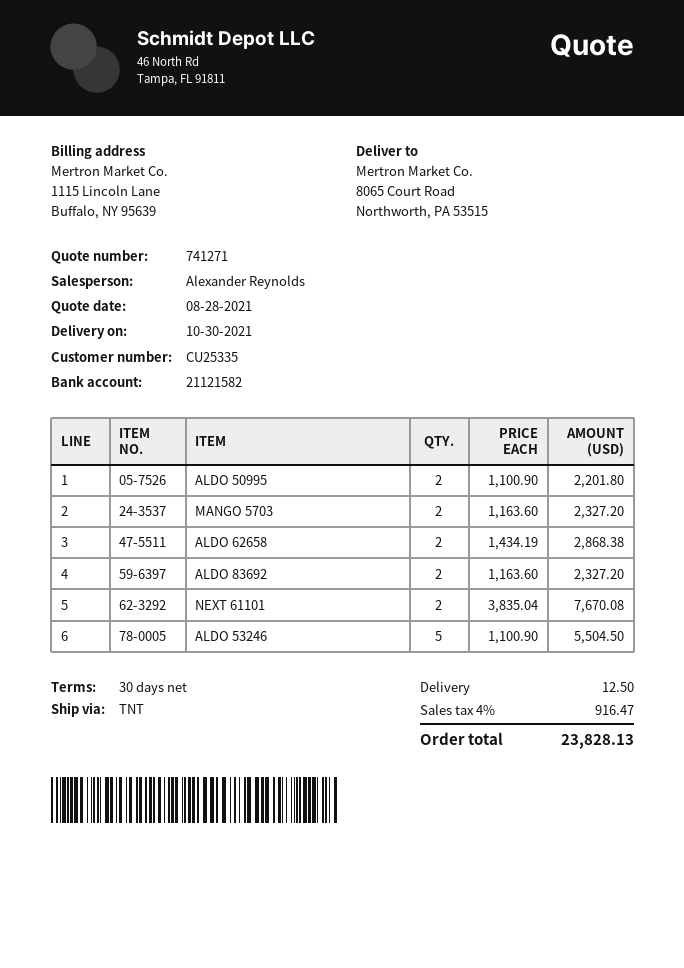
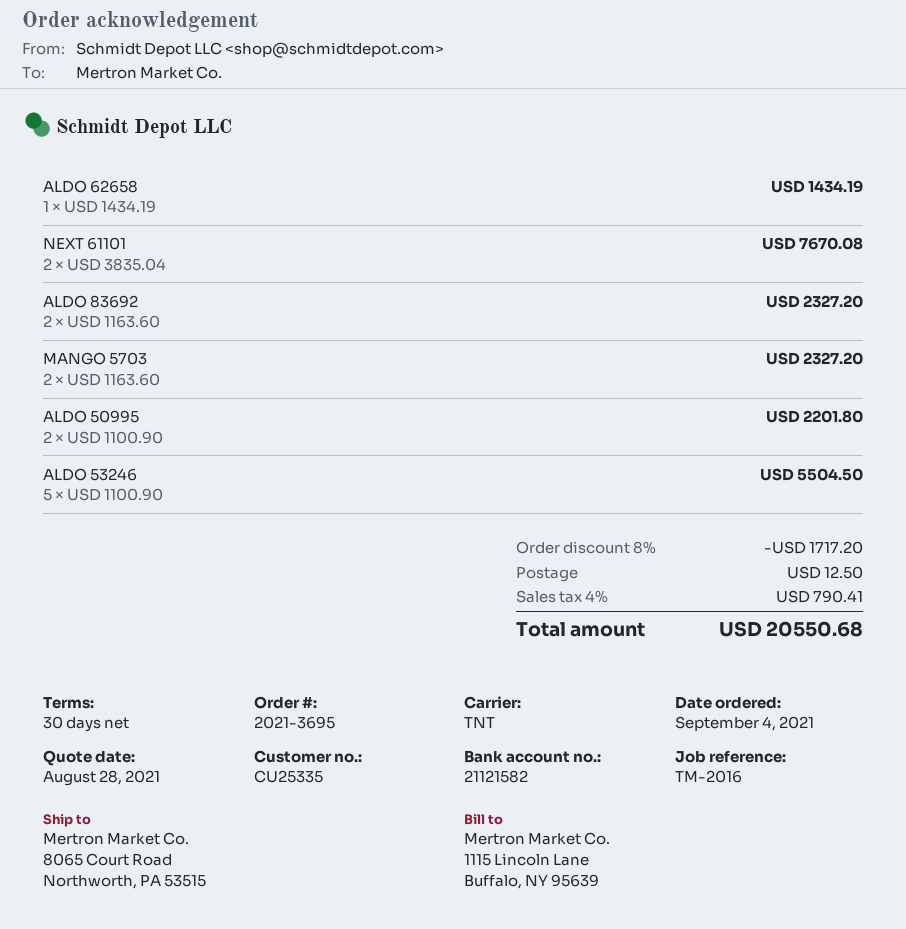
ALDO 62658: 2 x 1434.19 = 2868.38 -> 1 x 1434.19 = 1434.19
discount: none -> 8% = 1717.20
tax: 4% = 916.47 -> 4% = 790.41
total: 23828.13 -> 20550.68

